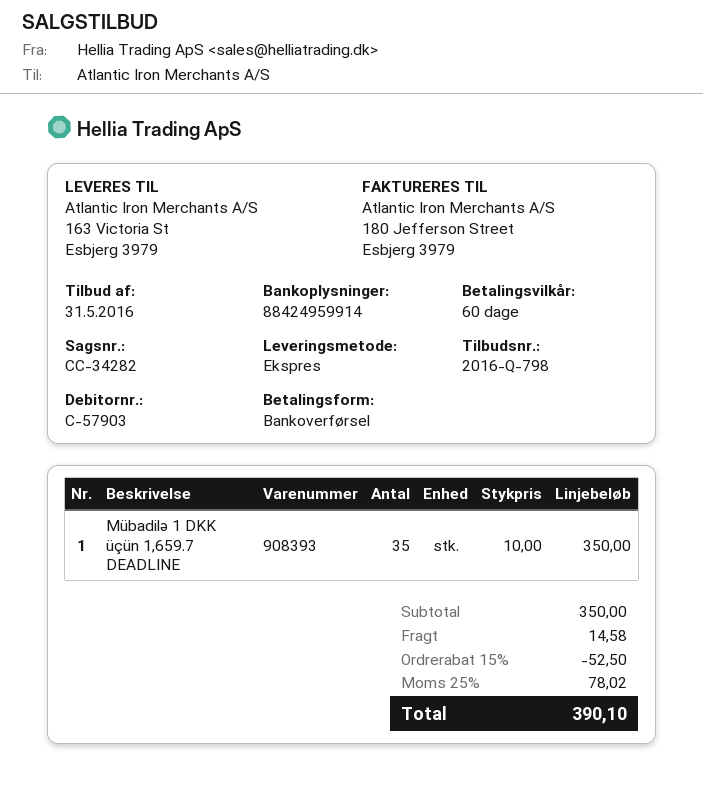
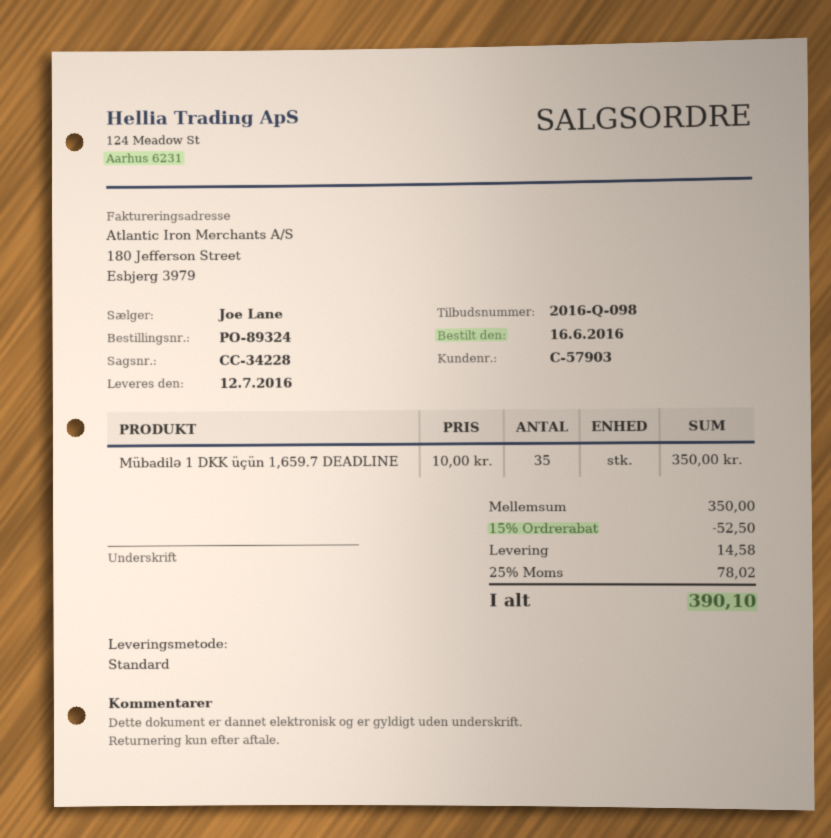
quote number: 2016-Q-798 -> 2016-Q-098
reference: CC-34282 -> CC-34228
shipping method: express -> standard

